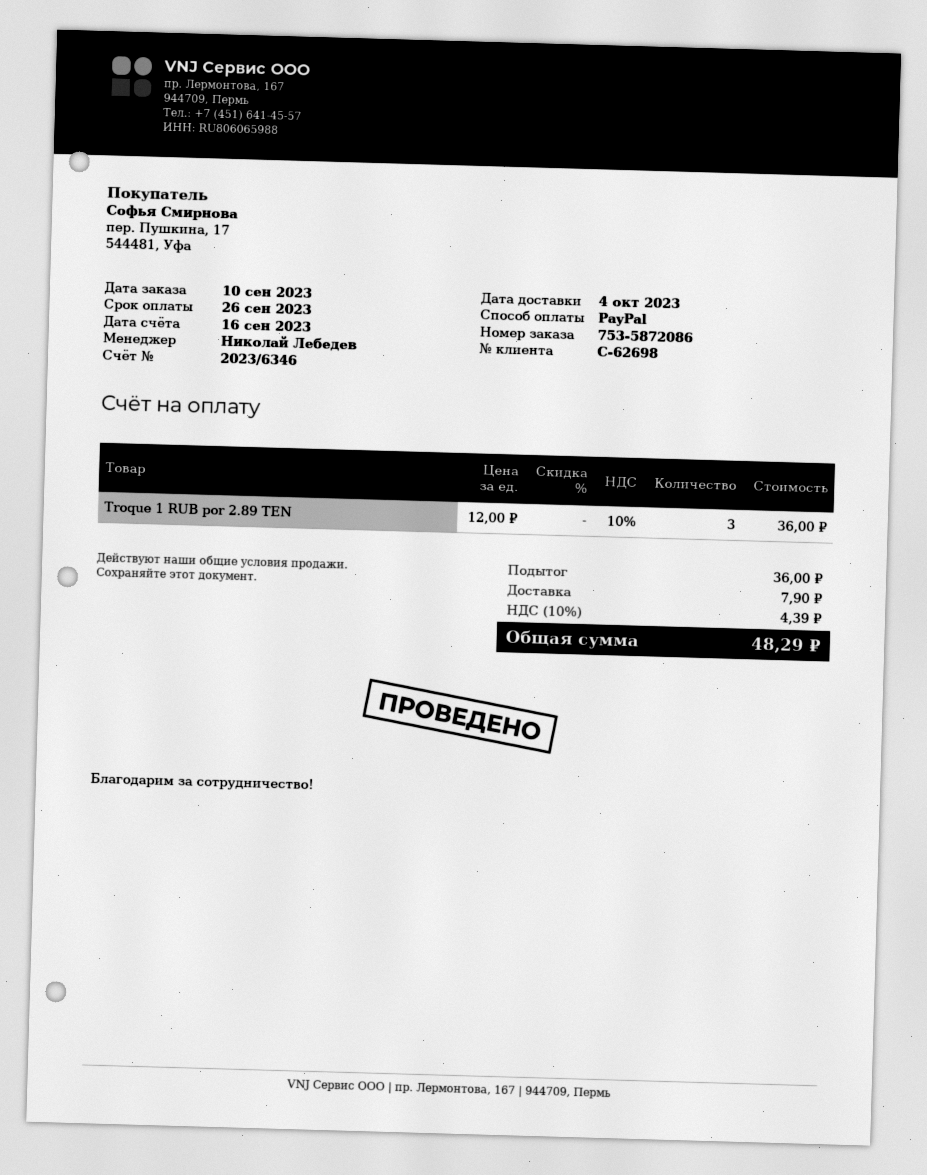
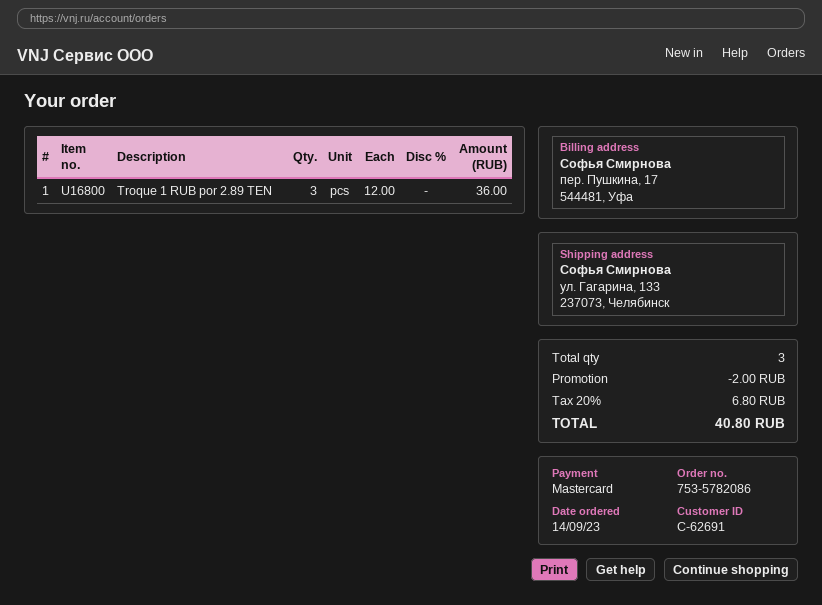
order number: 753-5872086 -> 753-5782086
order date: 2023-09-10 -> 2023-09-14
customer number: C-62698 -> C-62691
payment method: PayPal -> Mastercard
discount: none -> 2.00
shipping: 7.90 -> none
tax: 10% = 4.39 -> 20% = 6.80
total: 48.29 -> 40.80

